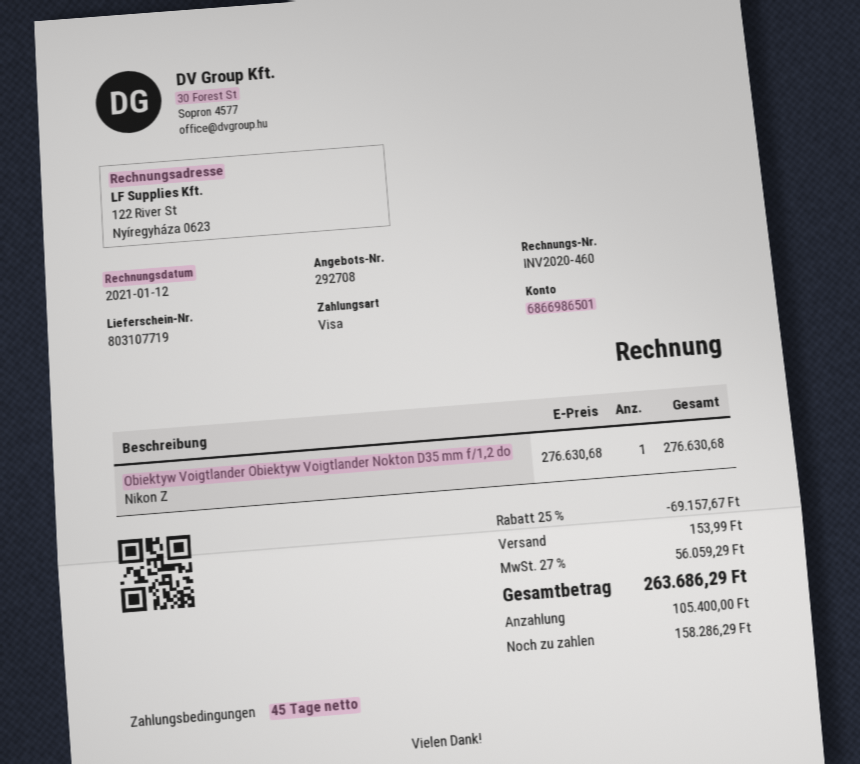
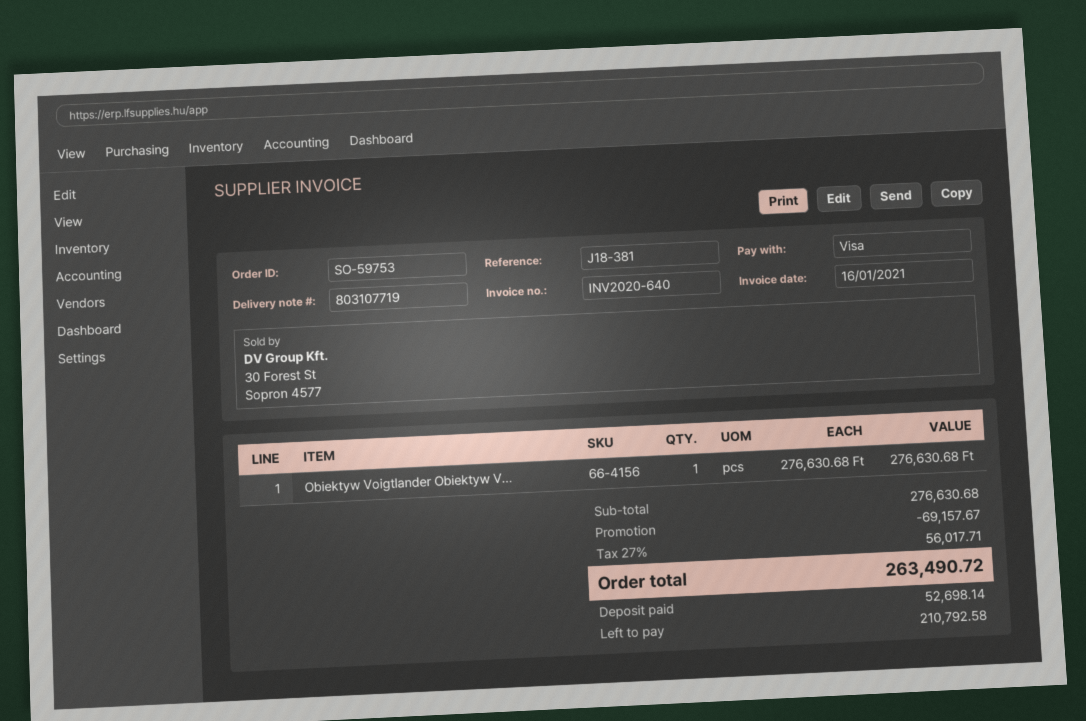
invoice number: INV2020-460 -> INV2020-640
invoice date: 2021-01-12 -> 2021-01-16
shipping: 153.99 -> none
tax: 27% = 56059.29 -> 27% = 56017.71
total: 263686.29 -> 263490.72
deposit: 105400.00 -> 52698.14
balance: 158286.29 -> 210792.58

